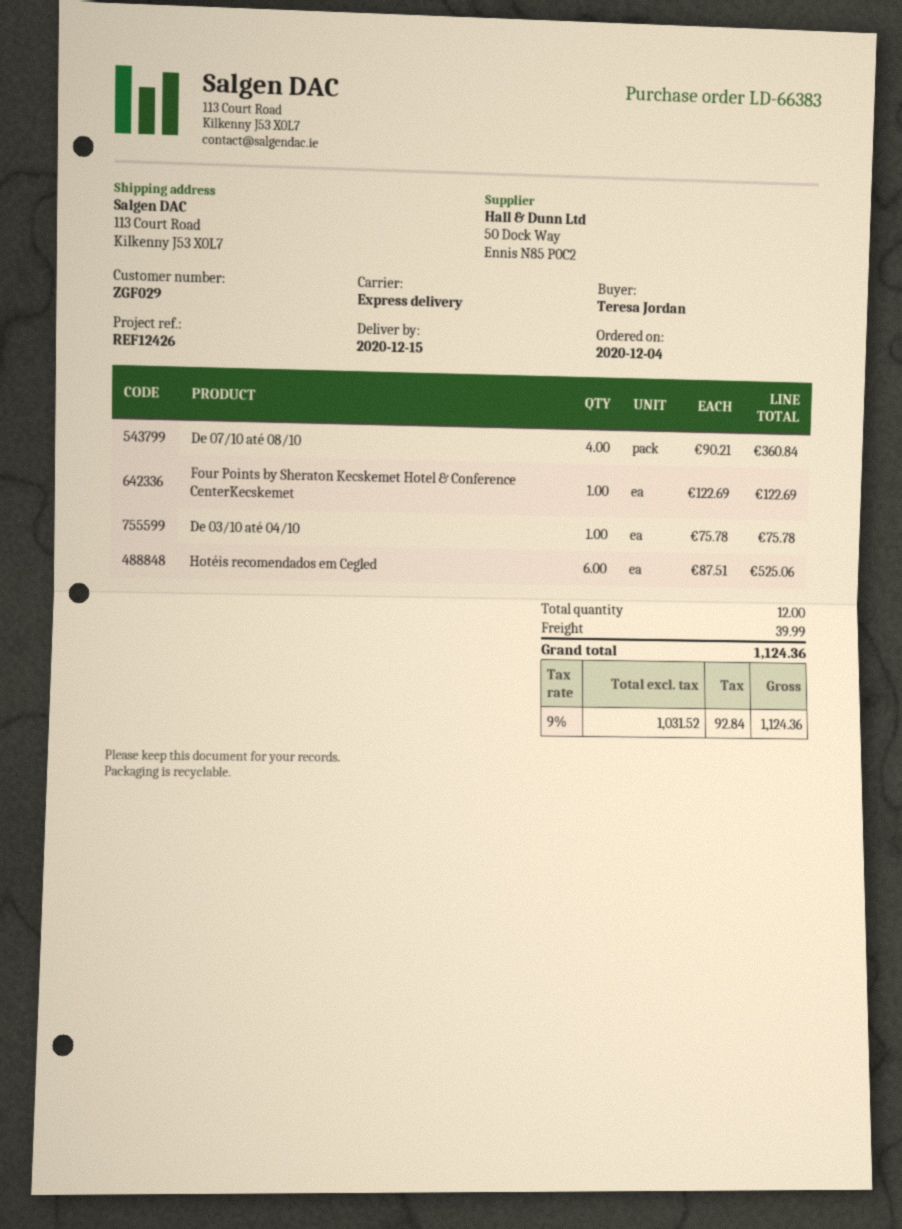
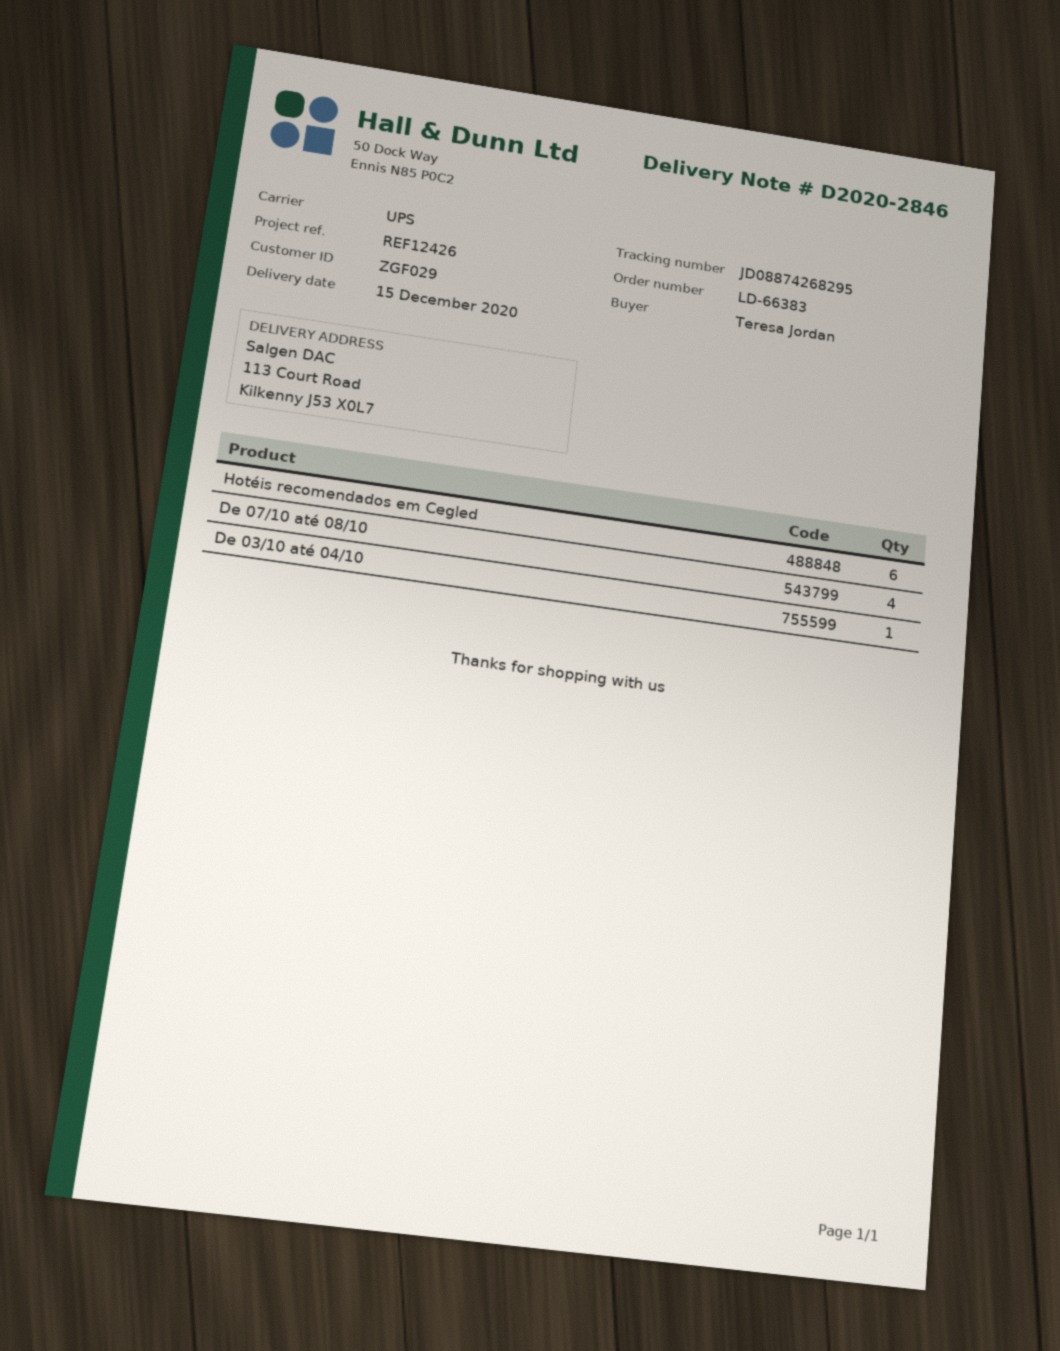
shipping method: express -> UPS
Four Points by Sheraton Kecskemet Hotel & Conference CenterKecskemet: 1 -> none

